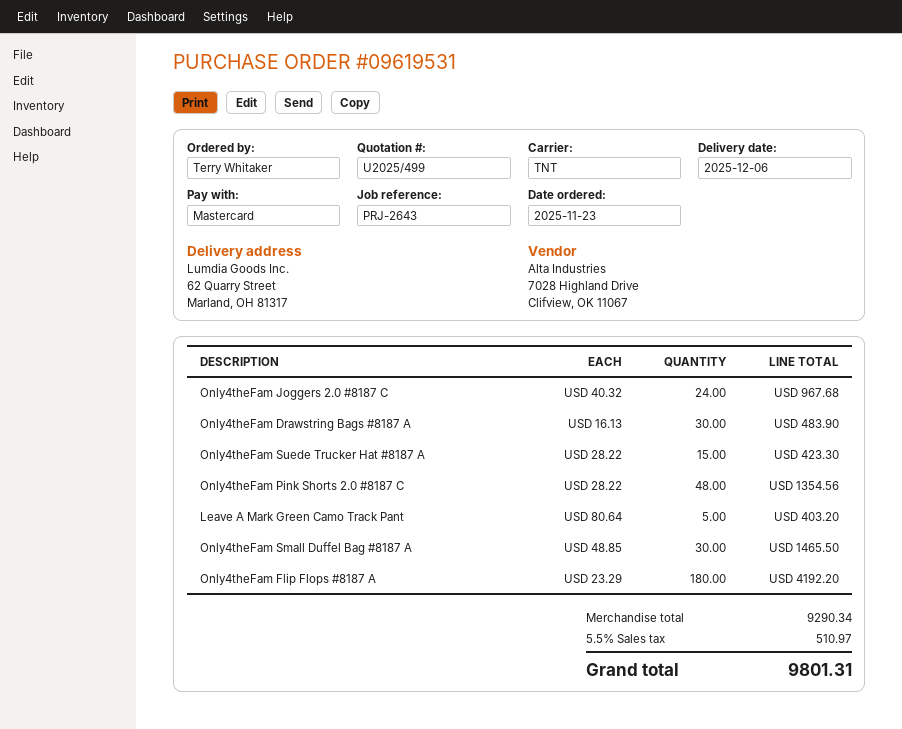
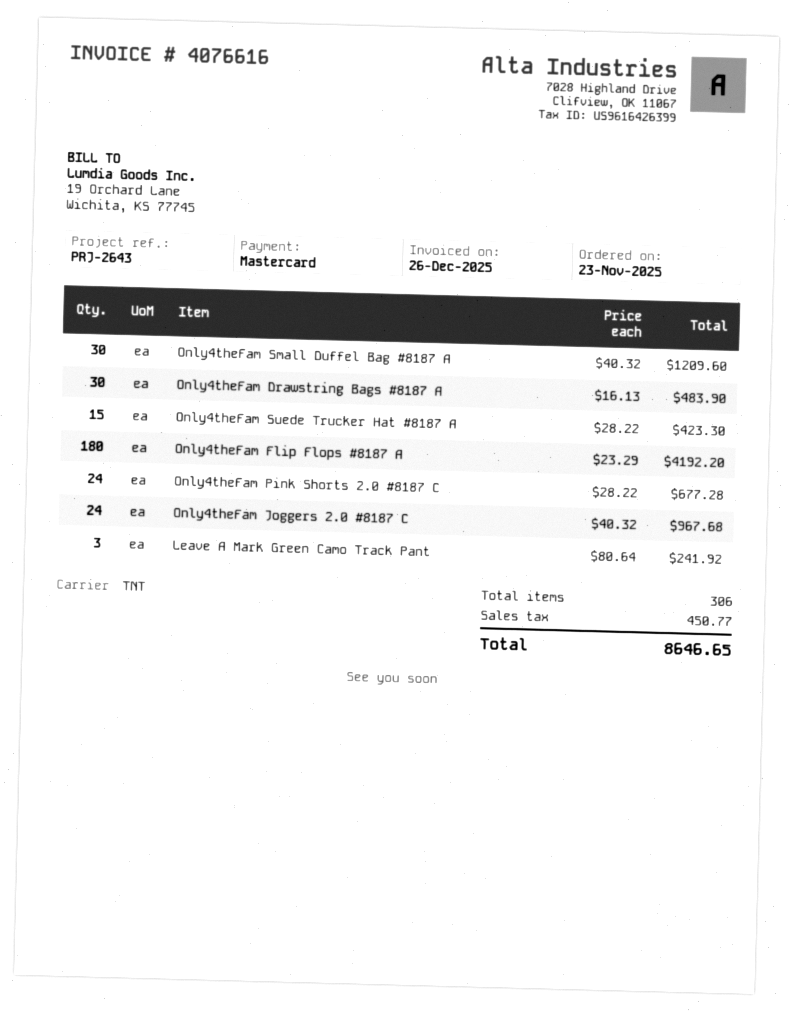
Only4theFam Pink Shorts 2.0 #8187 C: 48 x 28.22 = 1354.56 -> 24 x 28.22 = 677.28
Leave A Mark Green Camo Track Pant: 5 x 80.64 = 403.20 -> 3 x 80.64 = 241.92
Only4theFam Small Duffel Bag #8187 A: 30 x 48.85 = 1465.50 -> 30 x 40.32 = 1209.60
tax: 510.97 -> 450.77
total: 9801.31 -> 8646.65

